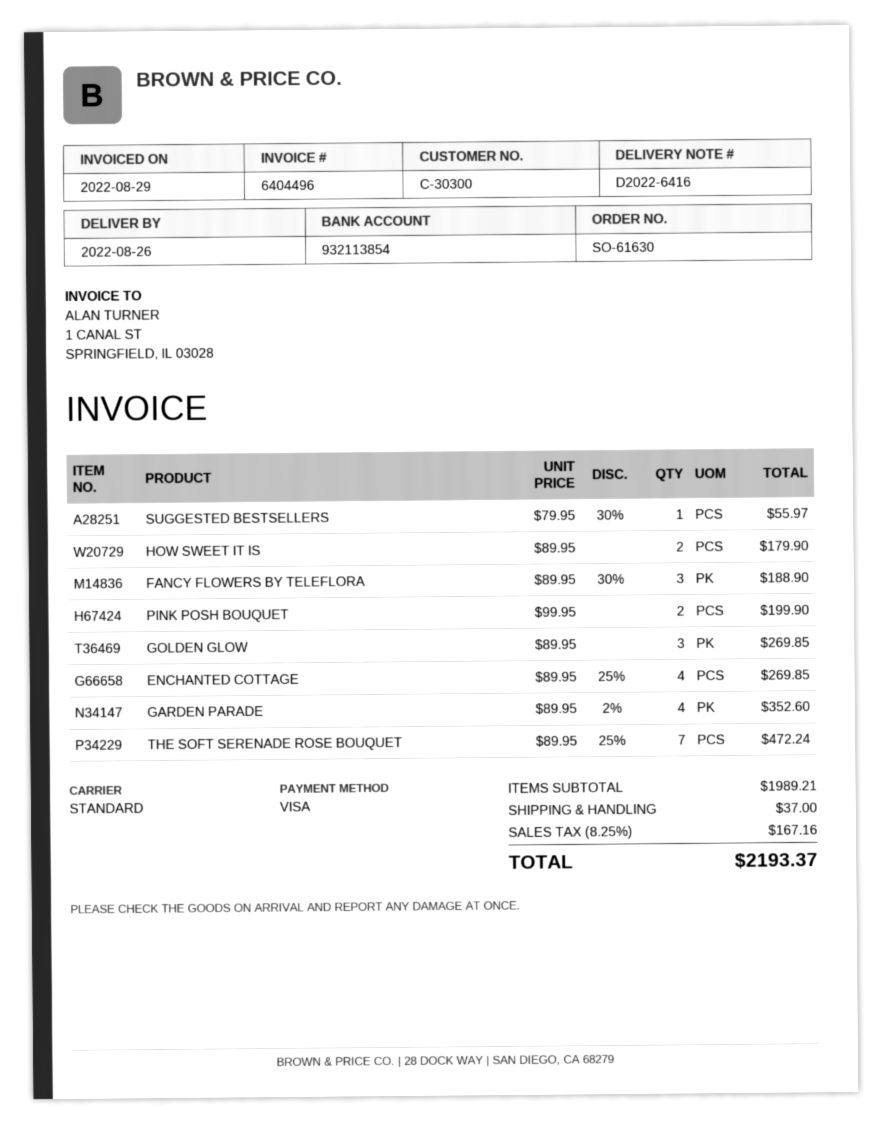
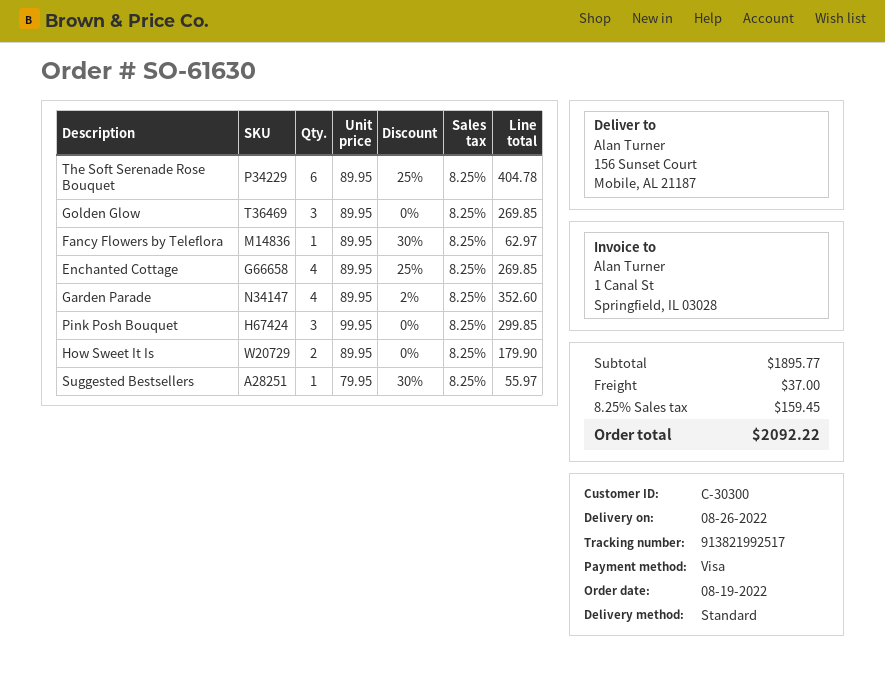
FANCY FLOWERS BY TELEFLORA: 3 x 89.95 - 30% = 188.90 -> 1 x 89.95 - 30% = 62.97
PINK POSH BOUQUET: 2 x 99.95 = 199.90 -> 3 x 99.95 = 299.85
THE SOFT SERENADE ROSE BOUQUET: 7 x 89.95 - 25% = 472.24 -> 6 x 89.95 - 25% = 404.78
subtotal: 1989.21 -> 1895.77
tax: 8.25% = 167.16 -> 8.25% = 159.45
total: 2193.37 -> 2092.22

